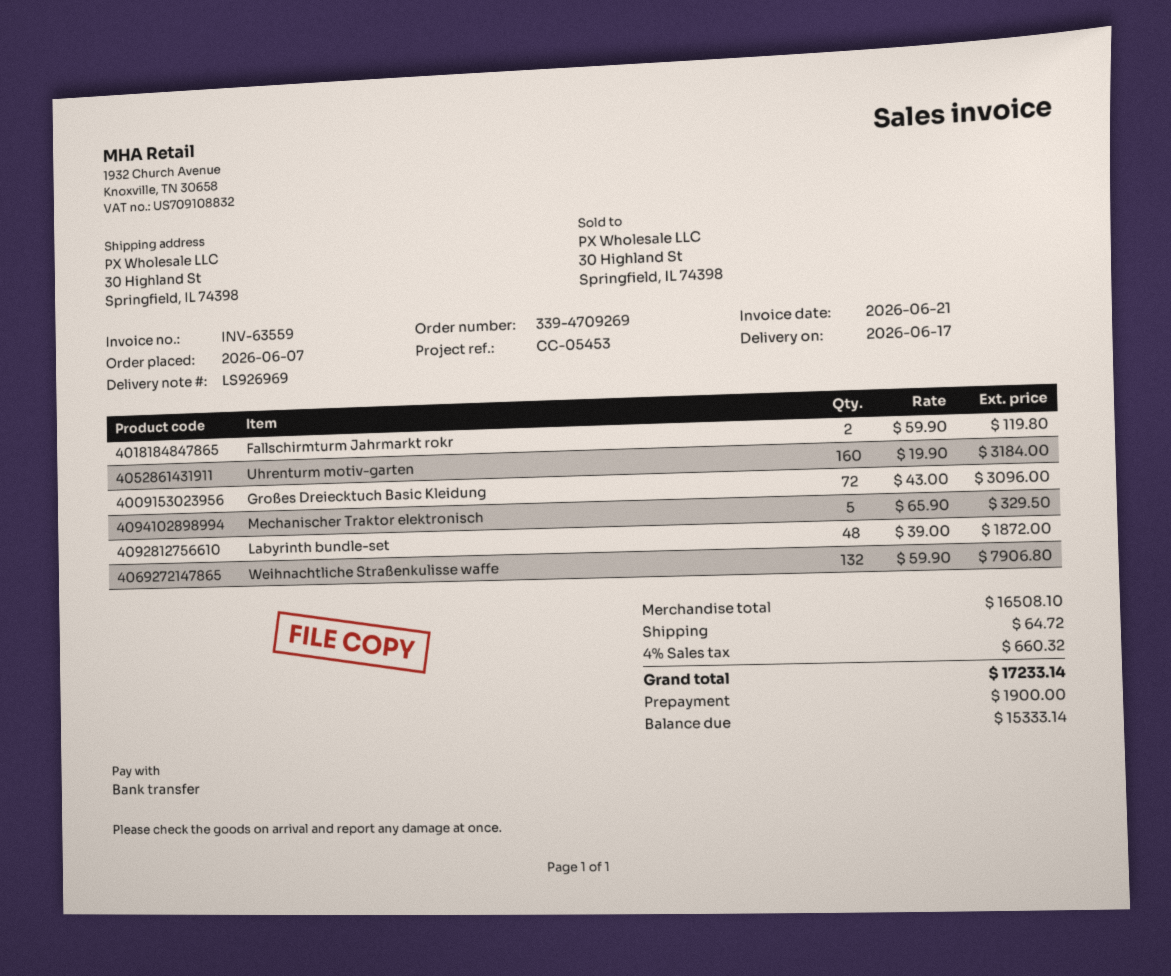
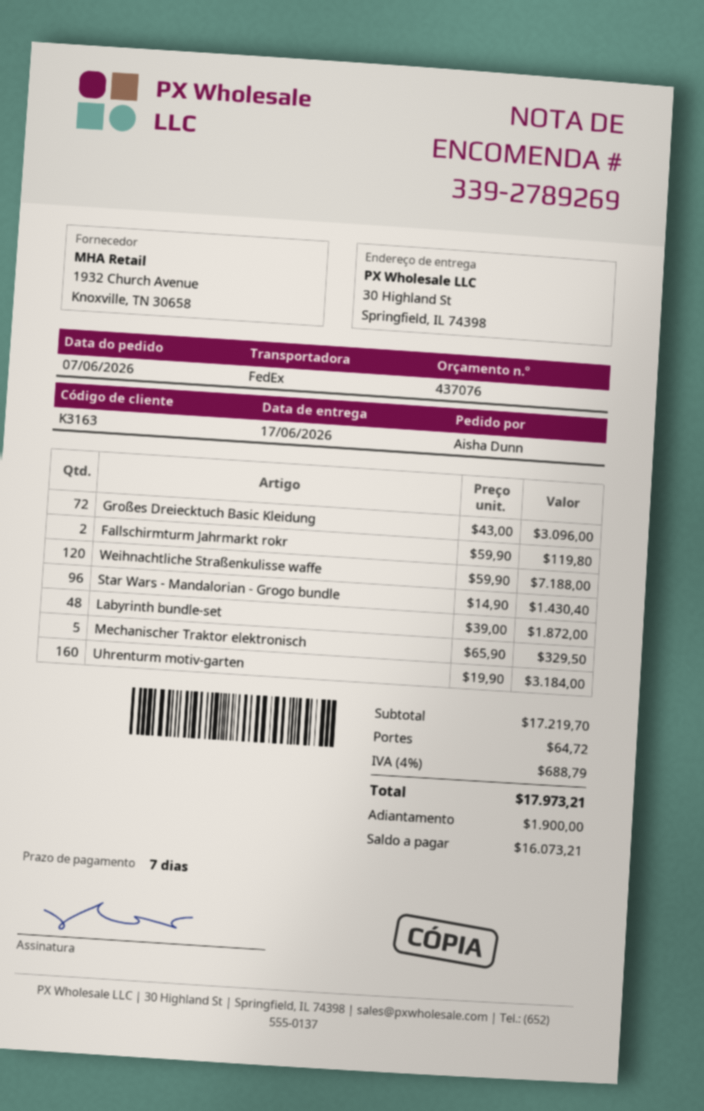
order number: 339-4709269 -> 339-2789269
Weihnachtliche Straßenkulisse waffe: 132 x 59.90 = 7906.80 -> 120 x 59.90 = 7188.00
Star Wars - Mandalorian - Grogo bundle: none -> 96 x 14.90 = 1430.40
subtotal: 16508.10 -> 17219.70
tax: 4% = 660.32 -> 4% = 688.79
total: 17233.14 -> 17973.21
balance: 15333.14 -> 16073.21

